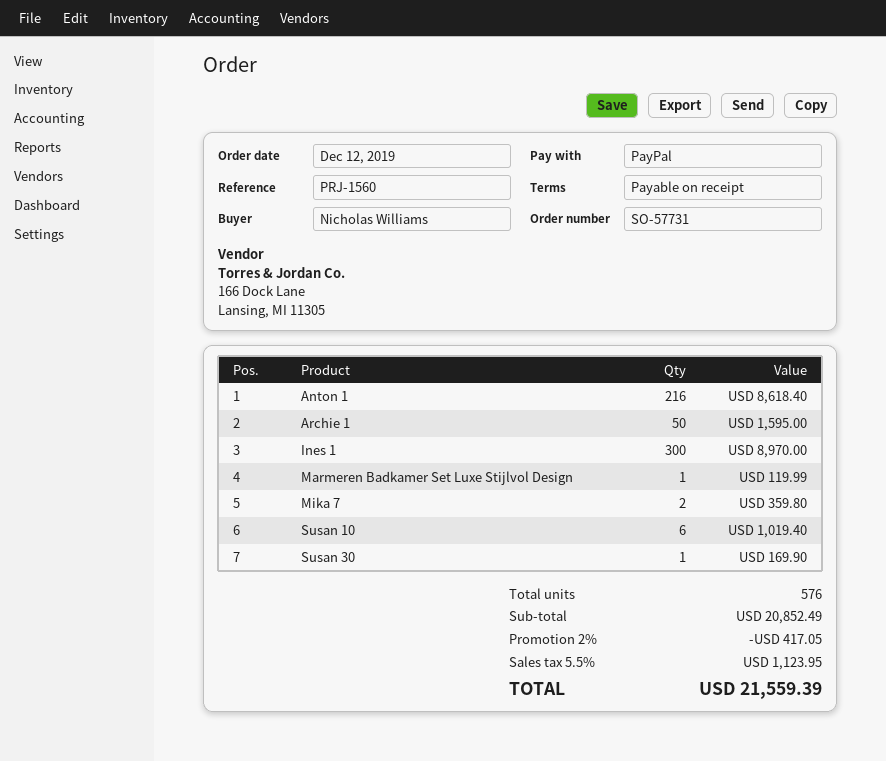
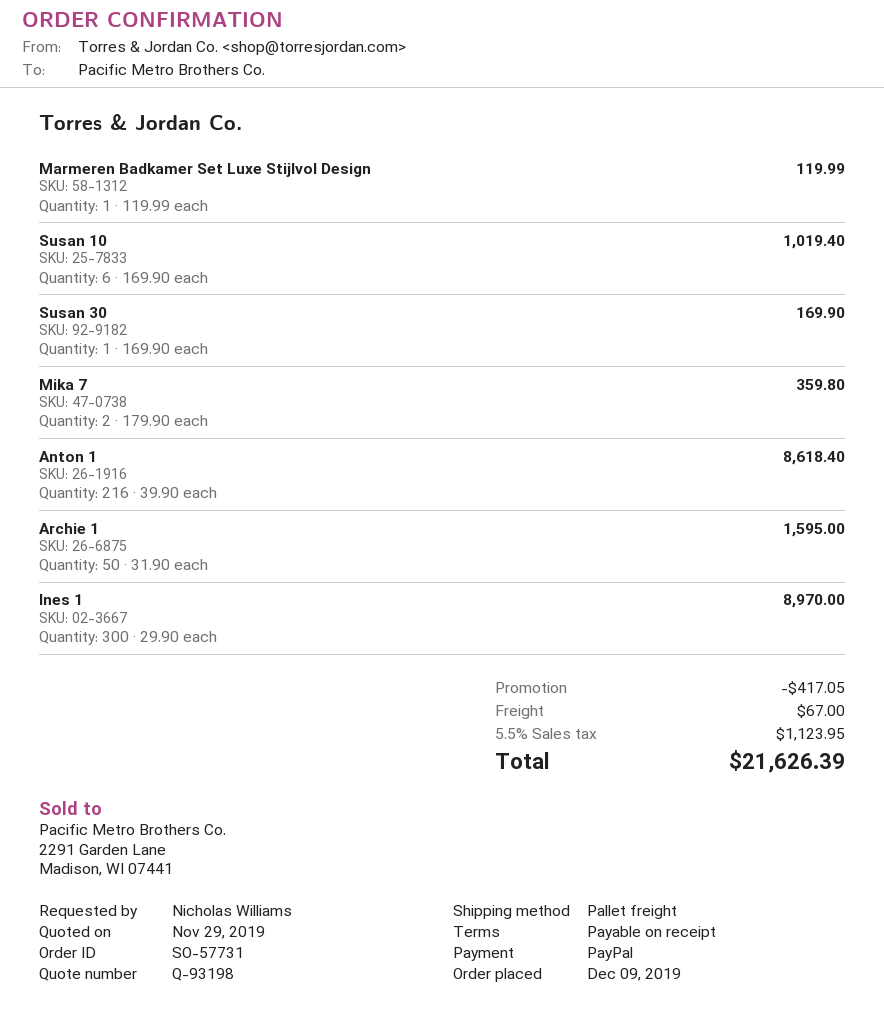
order date: 2019-12-12 -> 2019-12-09
shipping: none -> 67.00
total: 21559.39 -> 21626.39

